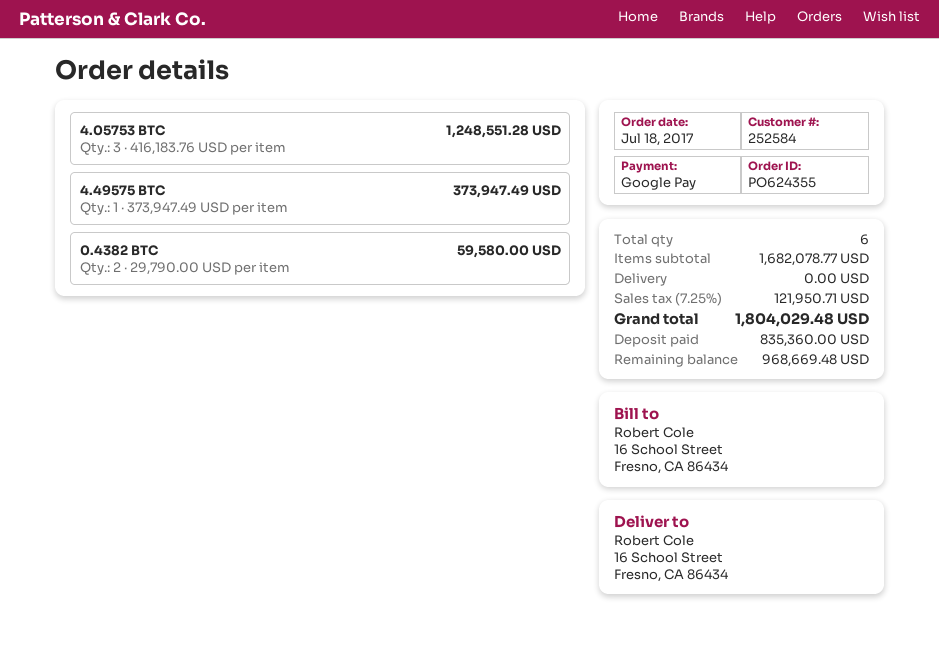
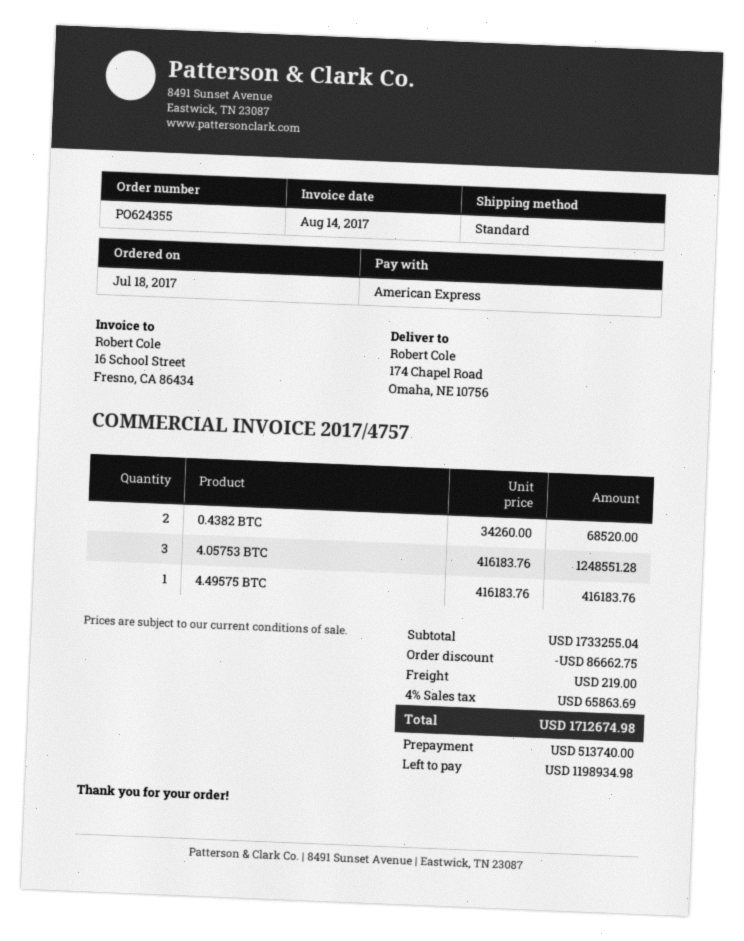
payment method: Google Pay -> American Express
ship to: 16 School Street, Fresno, CA 86434 -> 174 Chapel Road, Omaha, NE 10756
4.49575 BTC: 1 x 373947.49 = 373947.49 -> 1 x 416183.76 = 416183.76
0.4382 BTC: 2 x 29790.00 = 59580.00 -> 2 x 34260.00 = 68520.00
subtotal: 1682078.77 -> 1733255.04
discount: none -> 86662.75
shipping: 0.00 -> 219.00
tax: 7.25% = 121950.71 -> 4% = 65863.69
total: 1804029.48 -> 1712674.98
deposit: 835360.00 -> 513740.00
balance: 968669.48 -> 1198934.98

